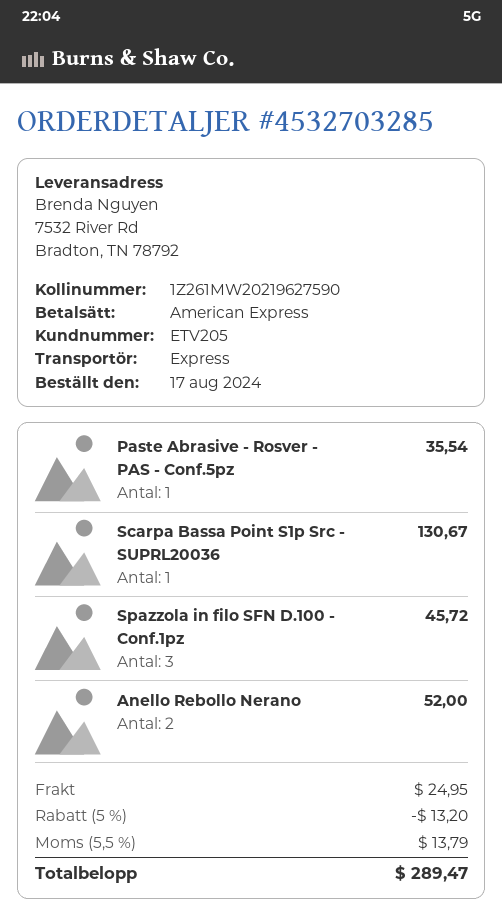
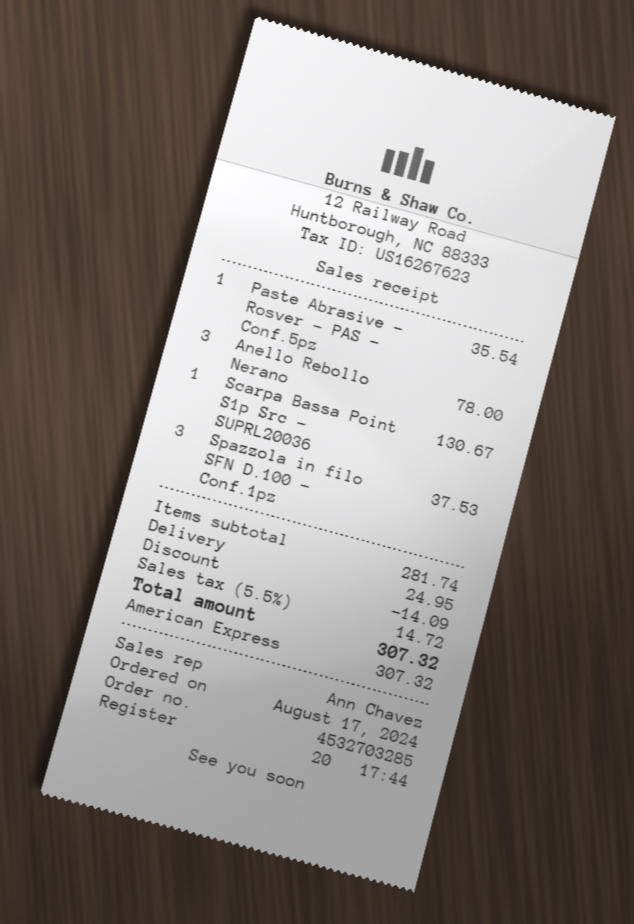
Spazzola in filo SFN D.100 - Conf.1pz: 3 for 45.72 -> 3 for 37.53
Anello Rebollo Nerano: 2 for 52.00 -> 3 for 78.00
discount: 13.20 -> 14.09
tax: 5.5% = 13.79 -> 5.5% = 14.72
total: 289.47 -> 307.32

